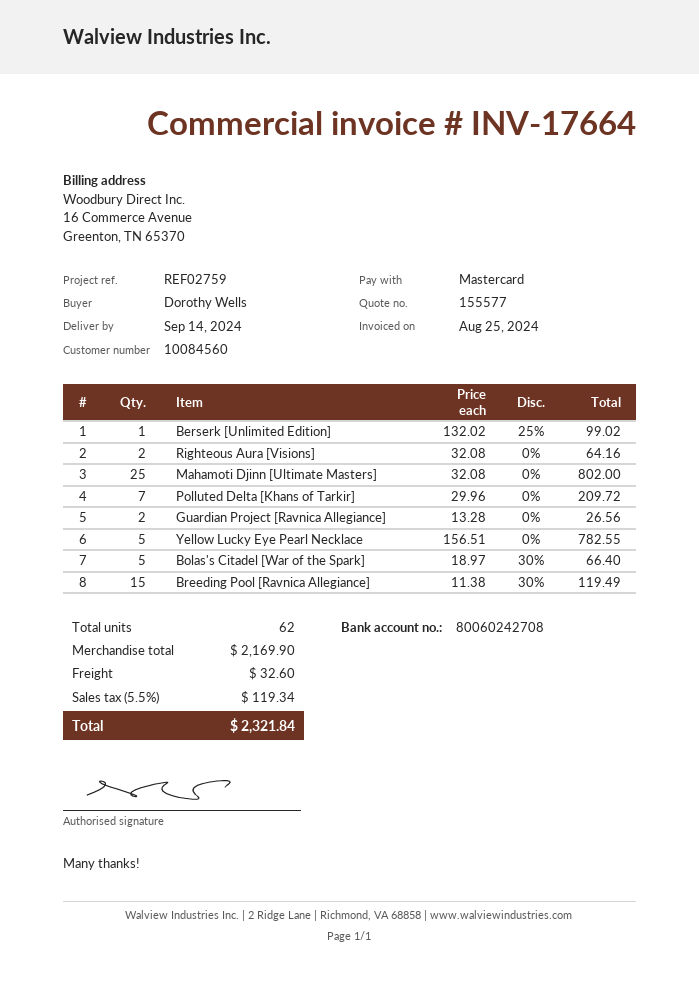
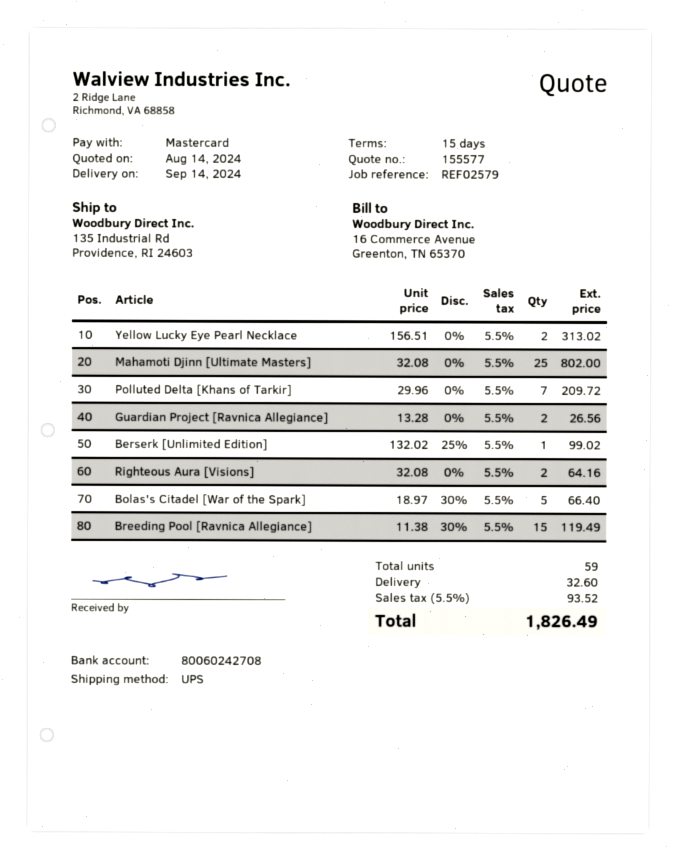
reference: REF02759 -> REF02579
Yellow Lucky Eye Pearl Necklace: 5 x 156.51 = 782.55 -> 2 x 156.51 = 313.02
total quantity: 62 -> 59
tax: 5.5% = 119.34 -> 5.5% = 93.52
total: 2321.84 -> 1826.49

